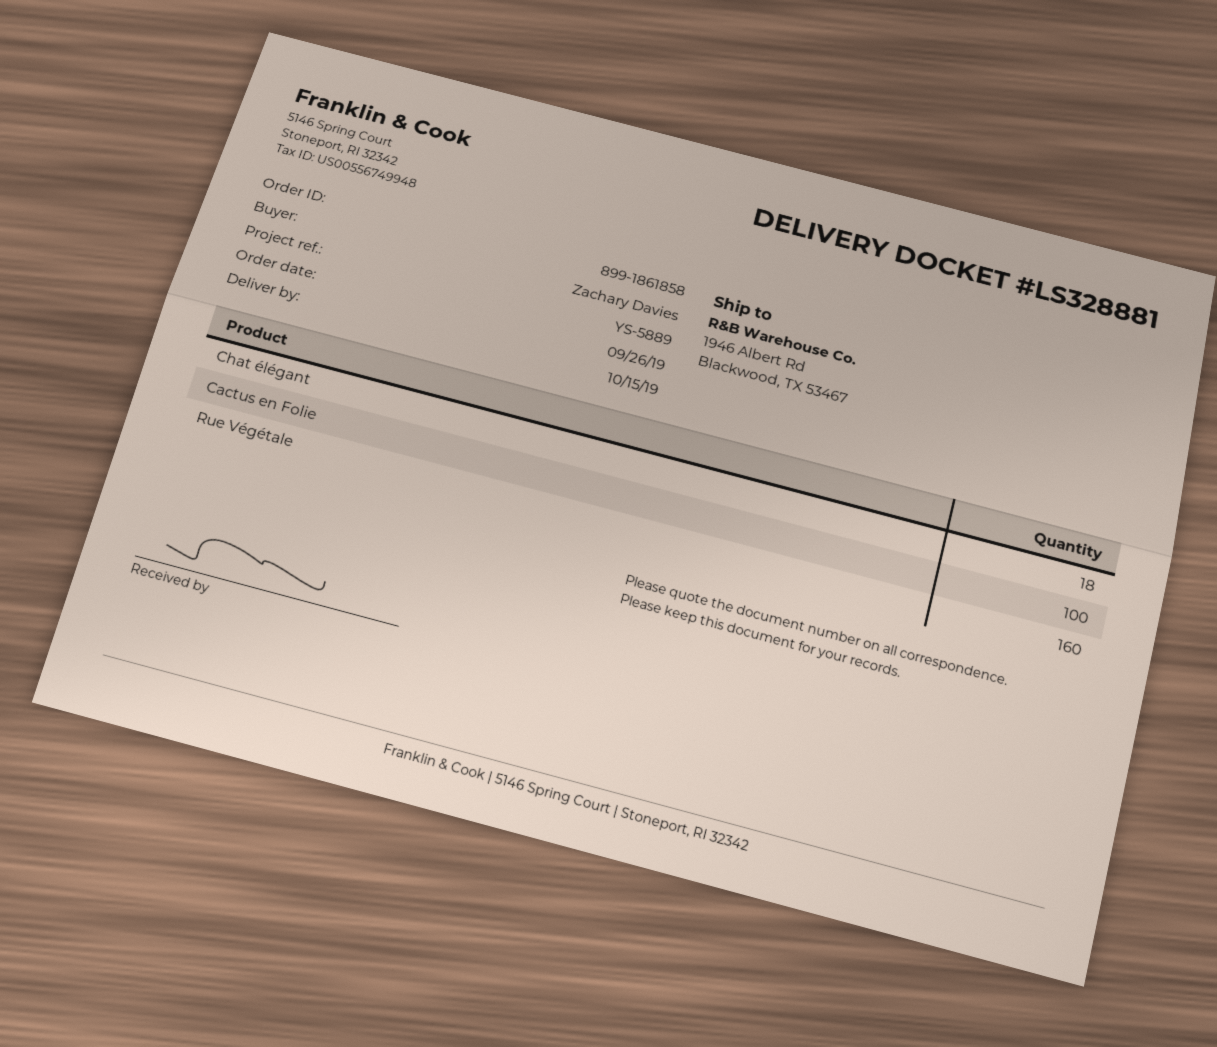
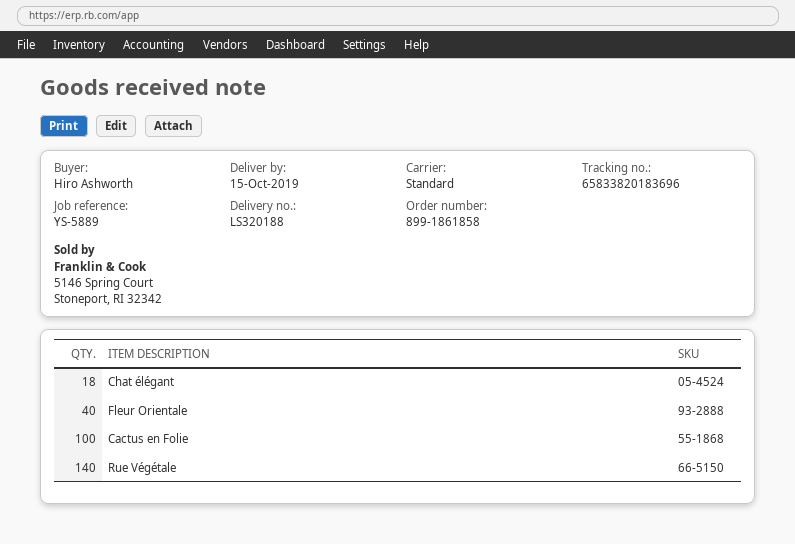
delivery note number: LS328881 -> LS320188
ordered by: Zachary Davies -> Hiro Ashworth
Rue Végétale: 160 -> 140
Fleur Orientale: none -> 40

